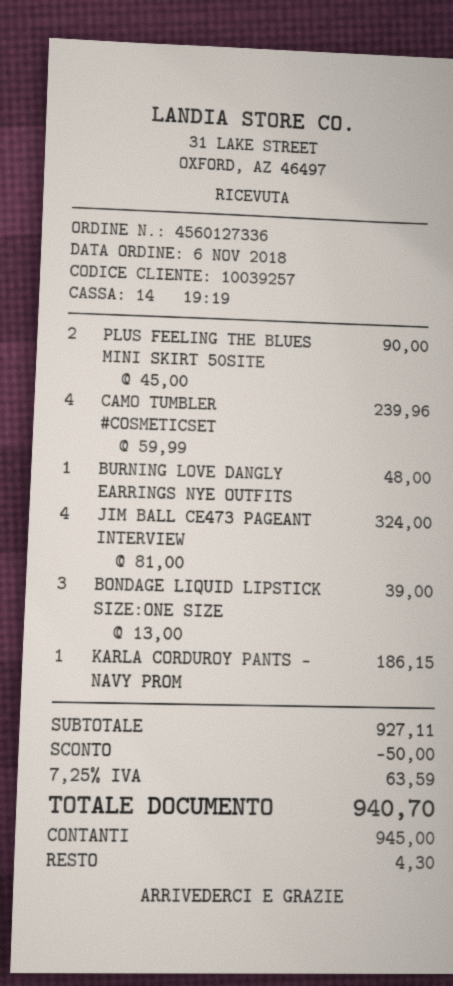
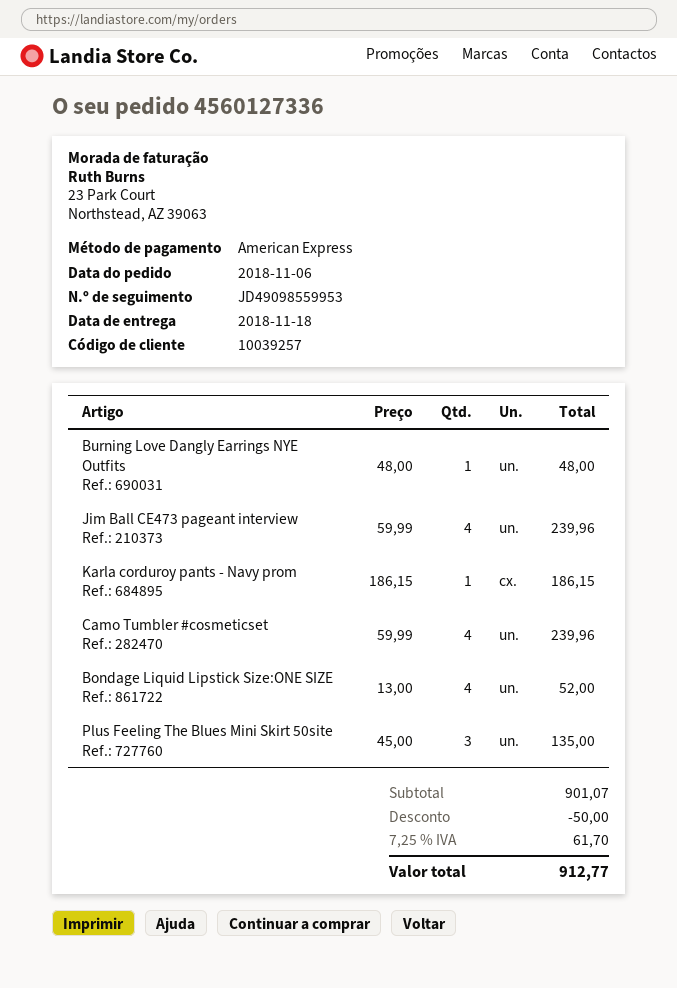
payment method: cash -> American Express
PLUS FEELING THE BLUES MINI SKIRT 50SITE: 2 x 45.00 = 90.00 -> 3 x 45.00 = 135.00
JIM BALL CE473 PAGEANT INTERVIEW: 4 x 81.00 = 324.00 -> 4 x 59.99 = 239.96
BONDAGE LIQUID LIPSTICK SIZE:ONE SIZE: 3 x 13.00 = 39.00 -> 4 x 13.00 = 52.00
subtotal: 927.11 -> 901.07
tax: 7.25% = 63.59 -> 7.25% = 61.70
total: 940.70 -> 912.77

